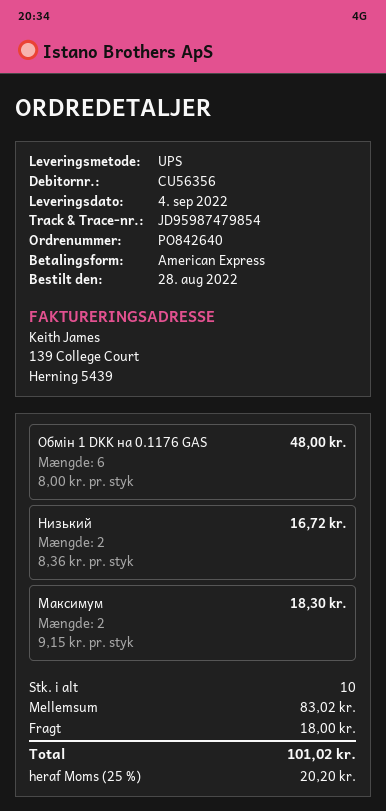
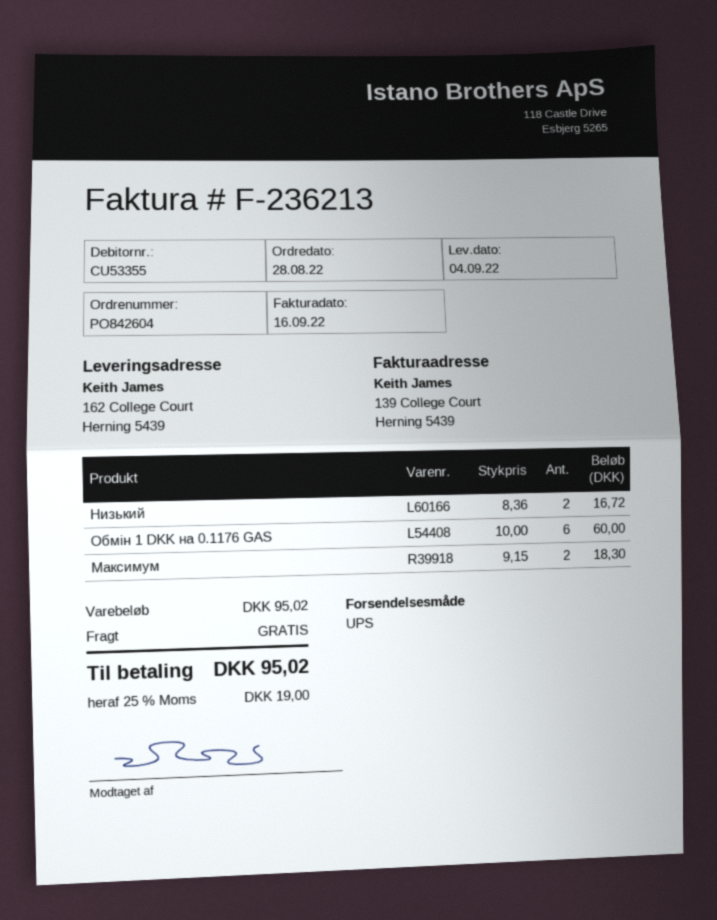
order number: PO842640 -> PO842604
customer number: CU56356 -> CU53355
Обмін 1 DKK на 0.1176 GAS: 6 x 8.00 = 48.00 -> 6 x 10.00 = 60.00
subtotal: 83.02 -> 95.02
shipping: 18.00 -> 0.00
tax: 25% = 20.20 -> 25% = 19.00
total: 101.02 -> 95.02

